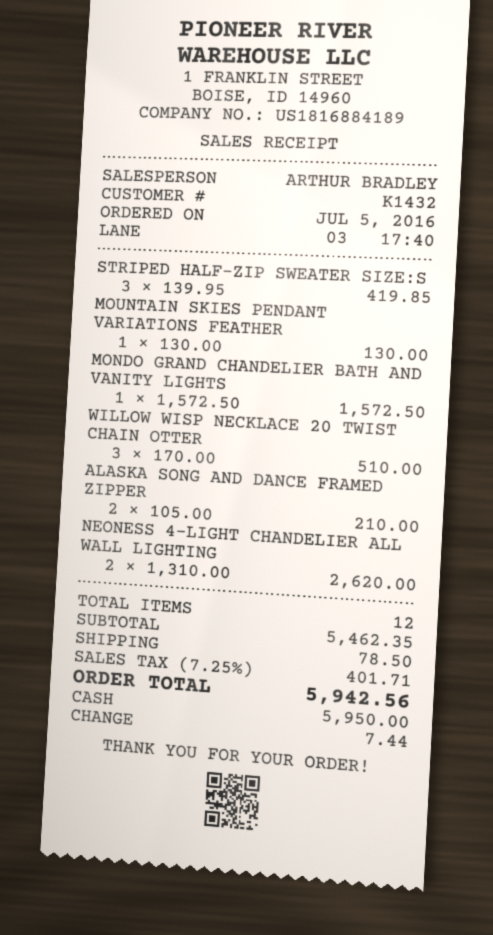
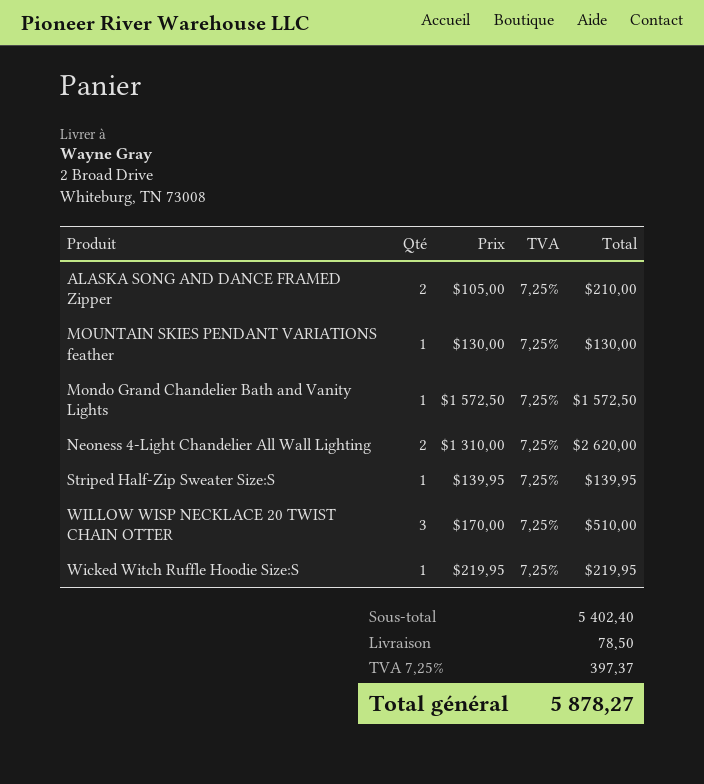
STRIPED HALF-ZIP SWEATER SIZE:S: 3 x 139.95 = 419.85 -> 1 x 139.95 = 139.95
Wicked Witch Ruffle Hoodie Size:S: none -> 1 x 219.95 = 219.95
subtotal: 5462.35 -> 5402.40
tax: 7.25% = 401.71 -> 7.25% = 397.37
total: 5942.56 -> 5878.27

